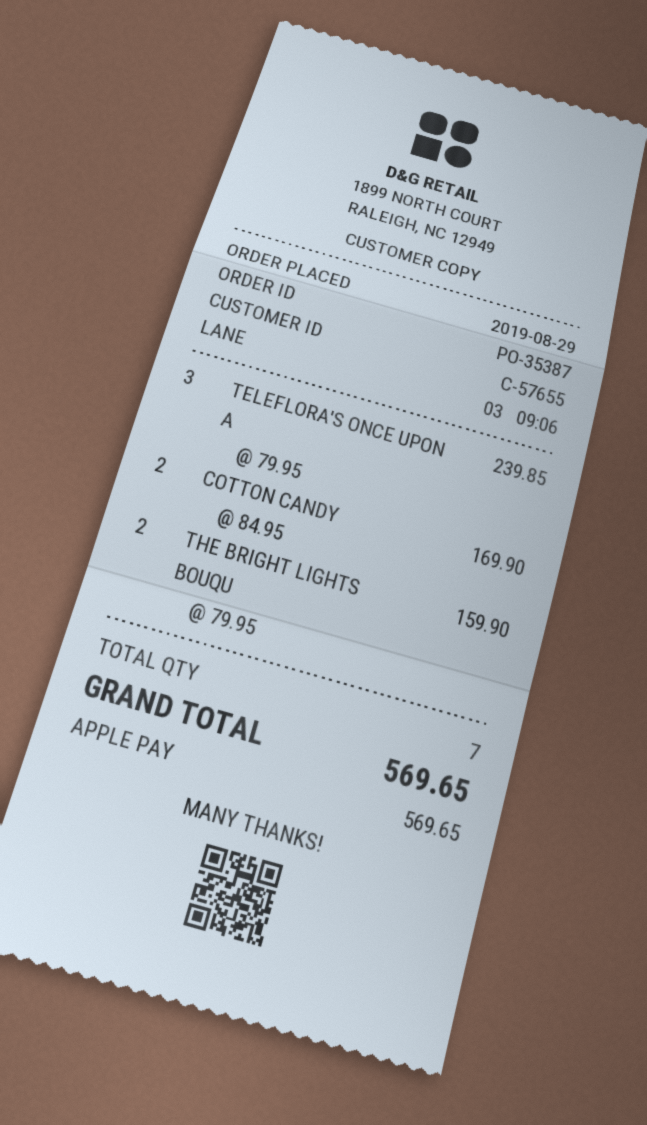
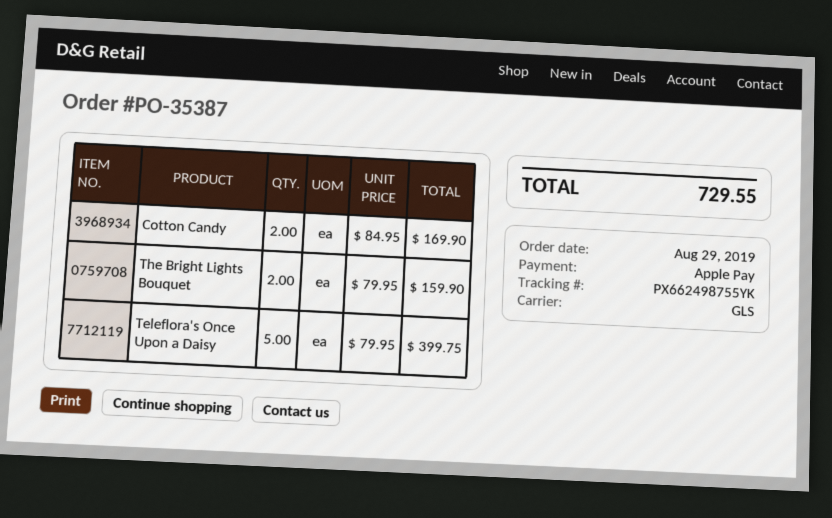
TELEFLORA'S ONCE UPON A: 3 x 79.95 = 239.85 -> 5 x 79.95 = 399.75
total: 569.65 -> 729.55

